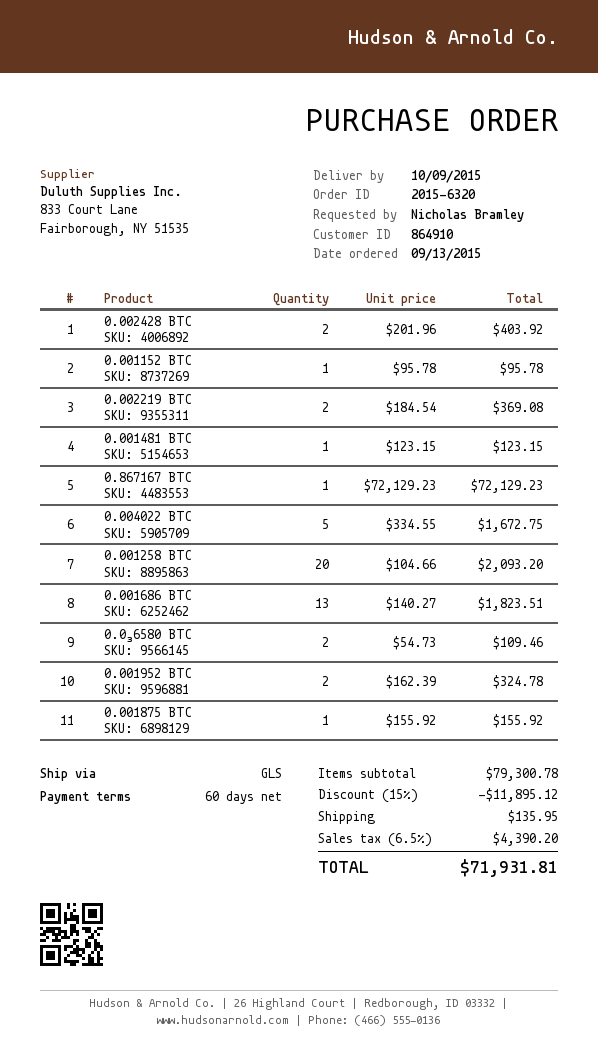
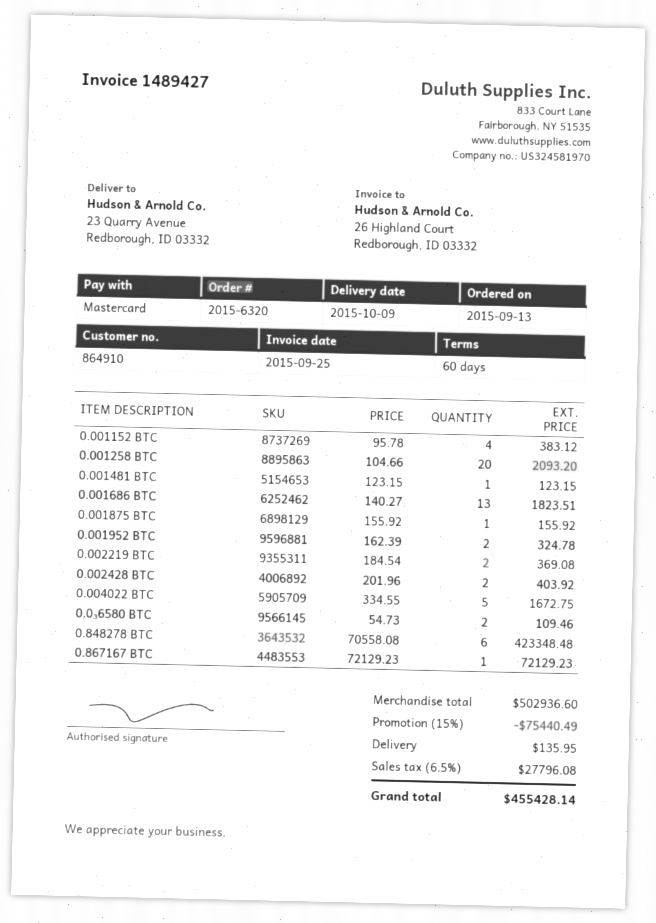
0.001152 BTC: 1 x 95.78 = 95.78 -> 4 x 95.78 = 383.12
0.848278 BTC: none -> 6 x 70558.08 = 423348.48
subtotal: 79300.78 -> 502936.60
discount: 15% = 11895.12 -> 15% = 75440.49
tax: 6.5% = 4390.20 -> 6.5% = 27796.08
total: 71931.81 -> 455428.14

